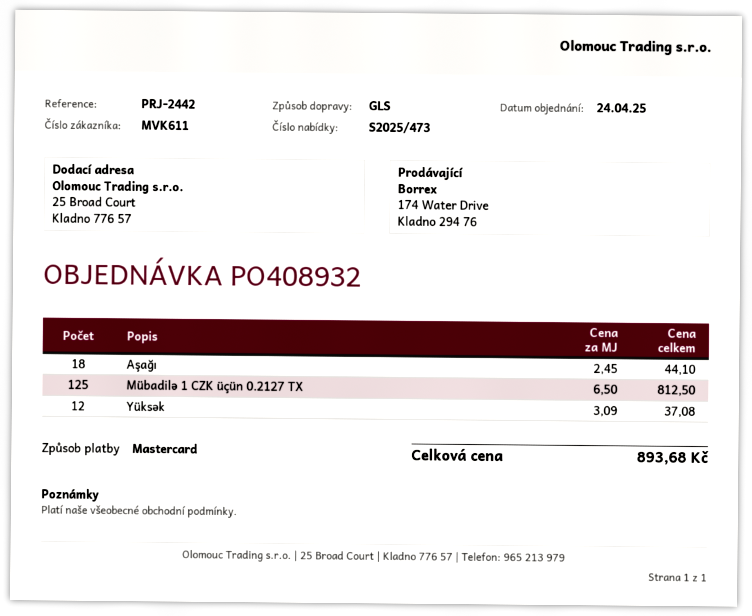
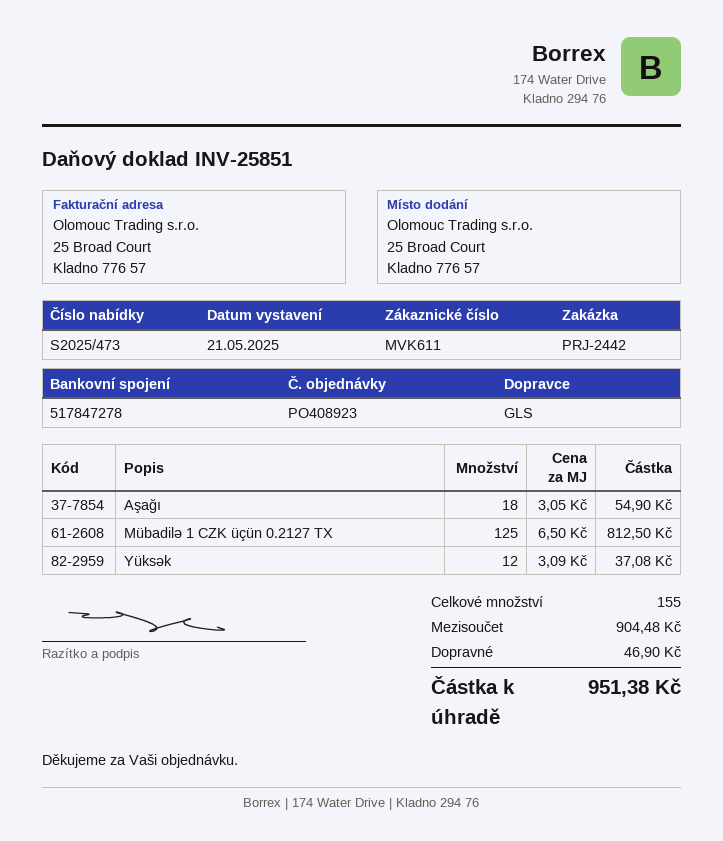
order number: PO408932 -> PO408923
Aşağı: 18 x 2.45 = 44.10 -> 18 x 3.05 = 54.90
shipping: none -> 46.90
total: 893.68 -> 951.38

